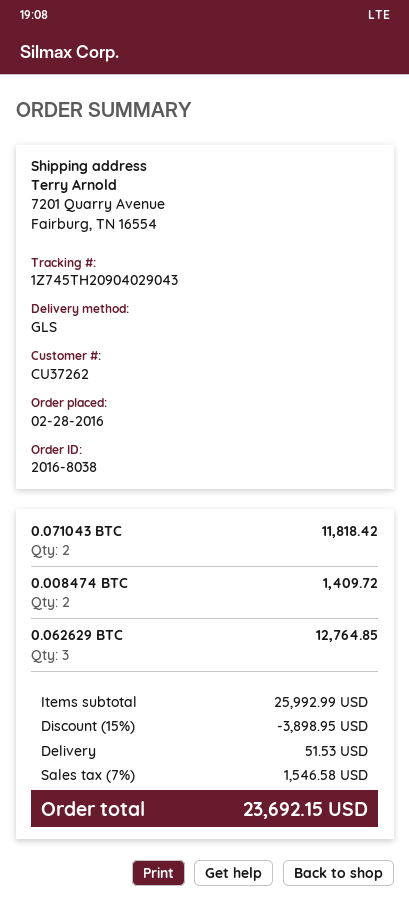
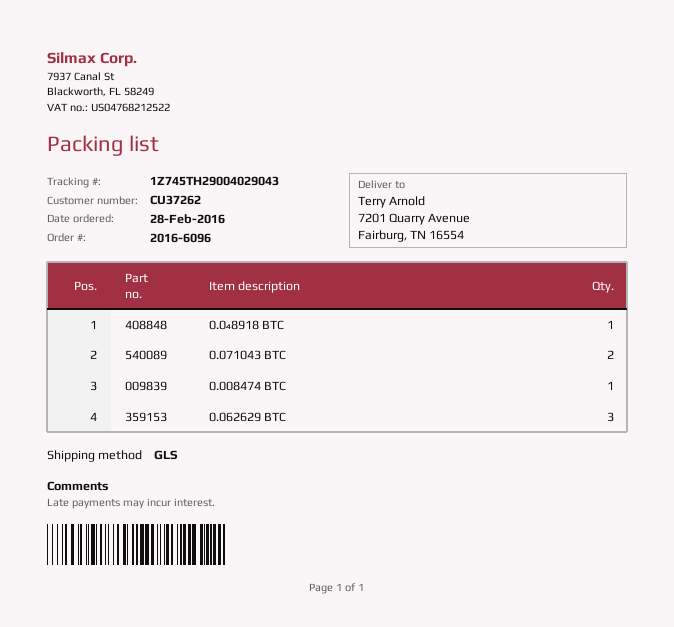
order number: 2016-8038 -> 2016-6096
tracking number: 1Z745TH20904029043 -> 1Z745TH29004029043
0.008474 BTC: 2 -> 1
0.0₄8918 BTC: none -> 1

